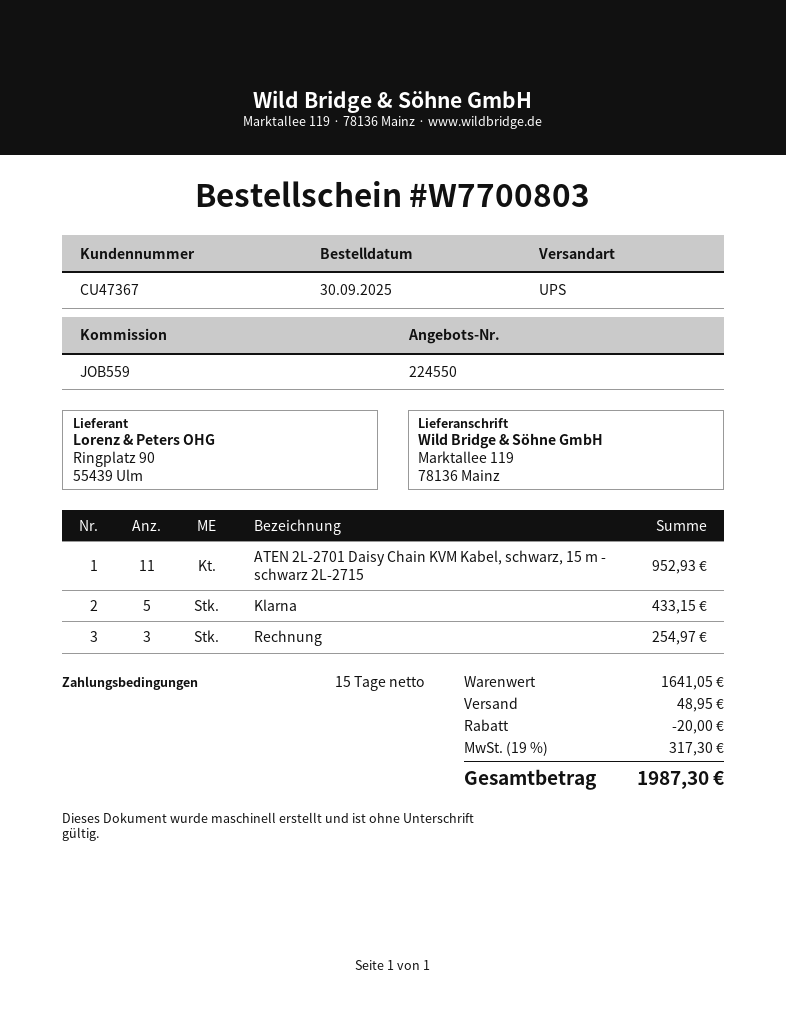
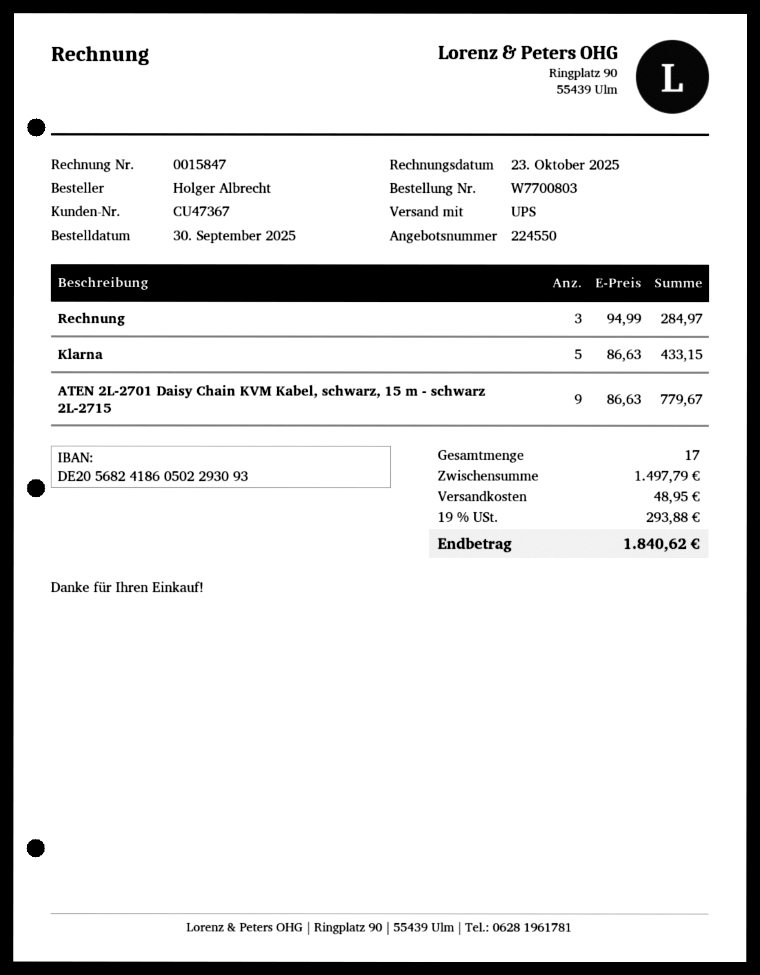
ATEN 2L-2701 Daisy Chain KVM Kabel, schwarz, 15 m - schwarz 2L-2715: 11 for 952.93 -> 9 for 779.67
Rechnung: 3 for 254.97 -> 3 for 284.97
subtotal: 1641.05 -> 1497.79
discount: 20.00 -> none
tax: 19% = 317.30 -> 19% = 293.88
total: 1987.30 -> 1840.62

